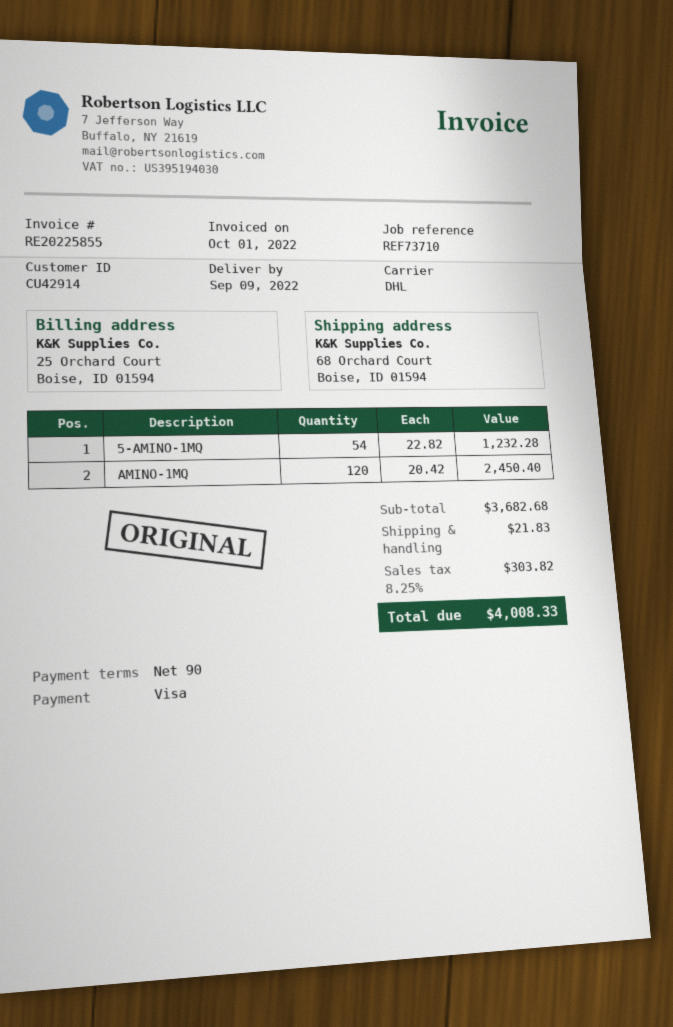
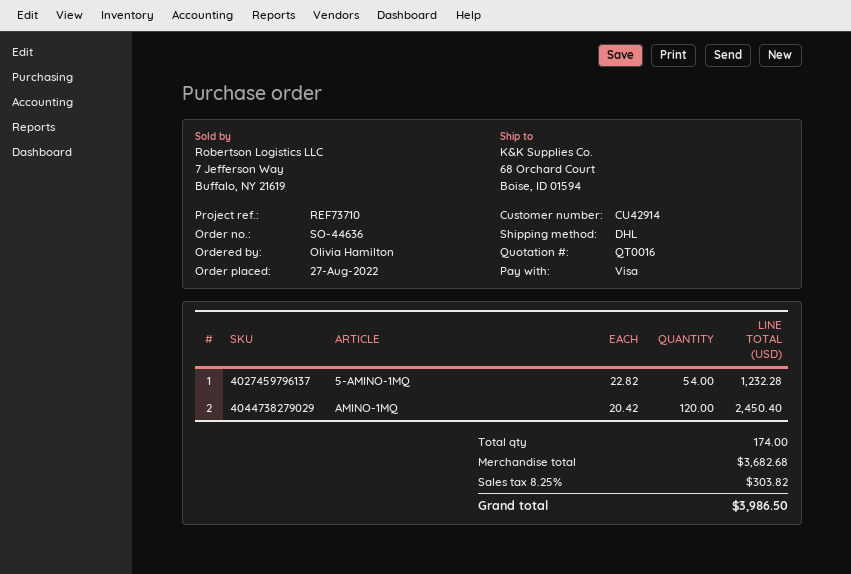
shipping: 21.83 -> none
total: 4008.33 -> 3986.50

